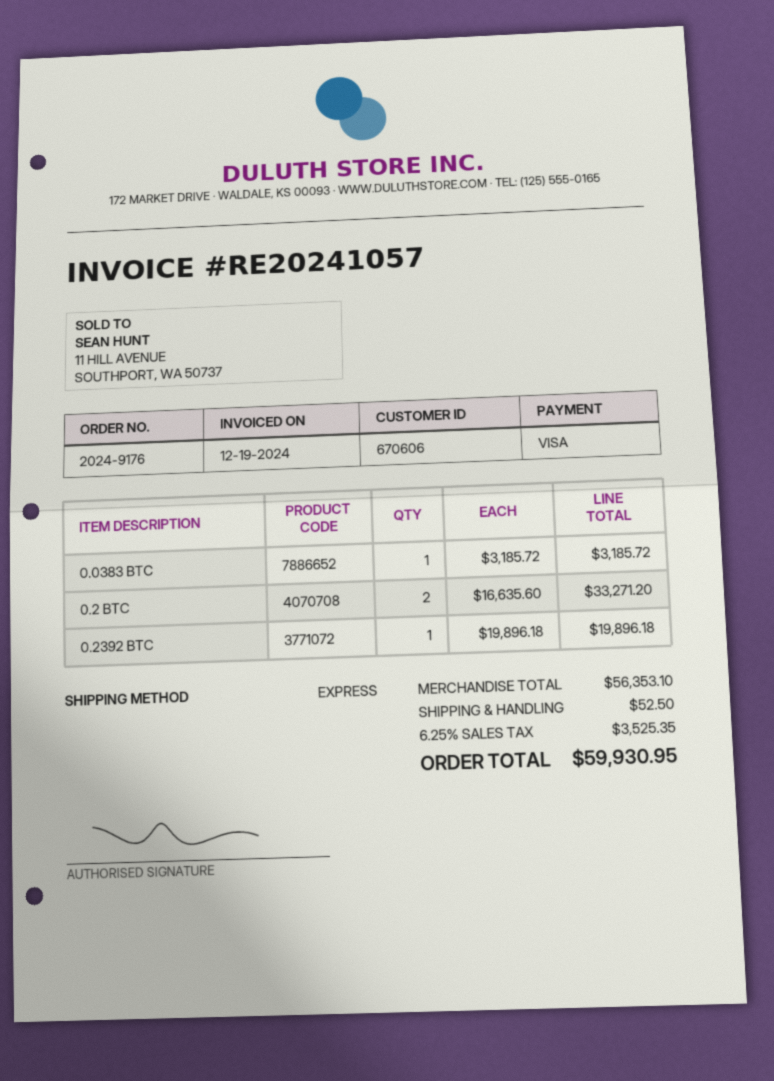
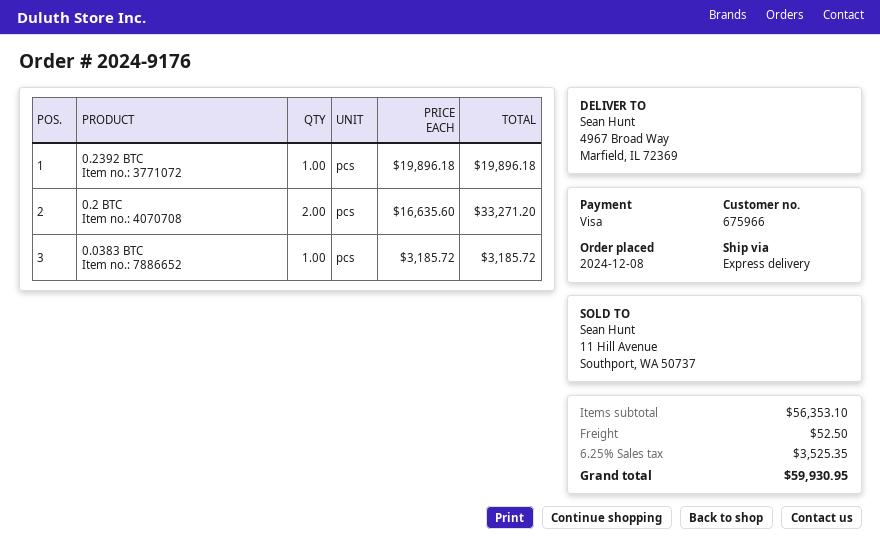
customer number: 670606 -> 675966

